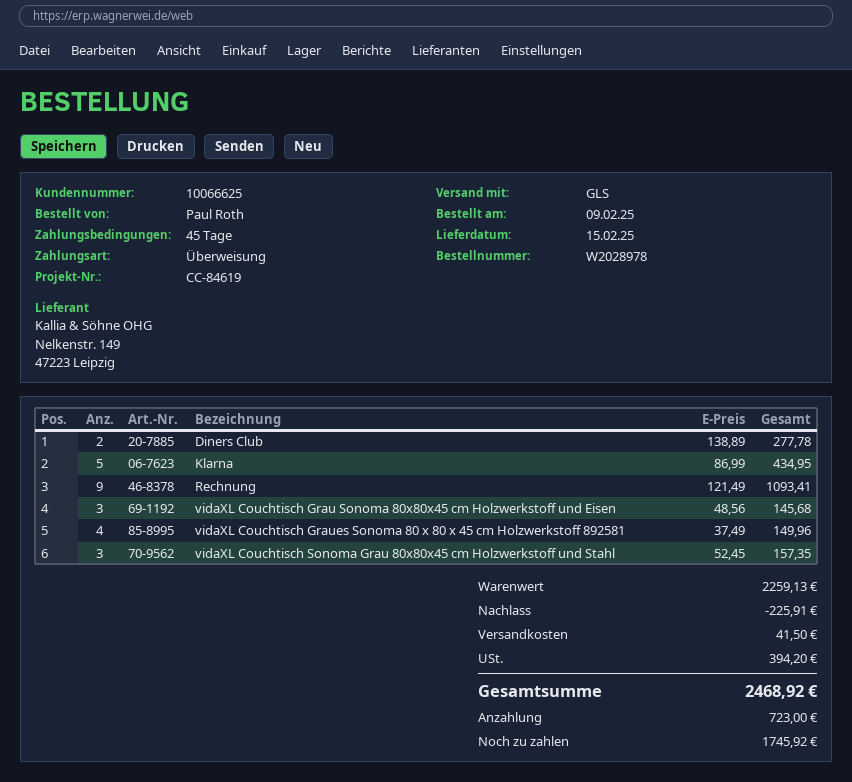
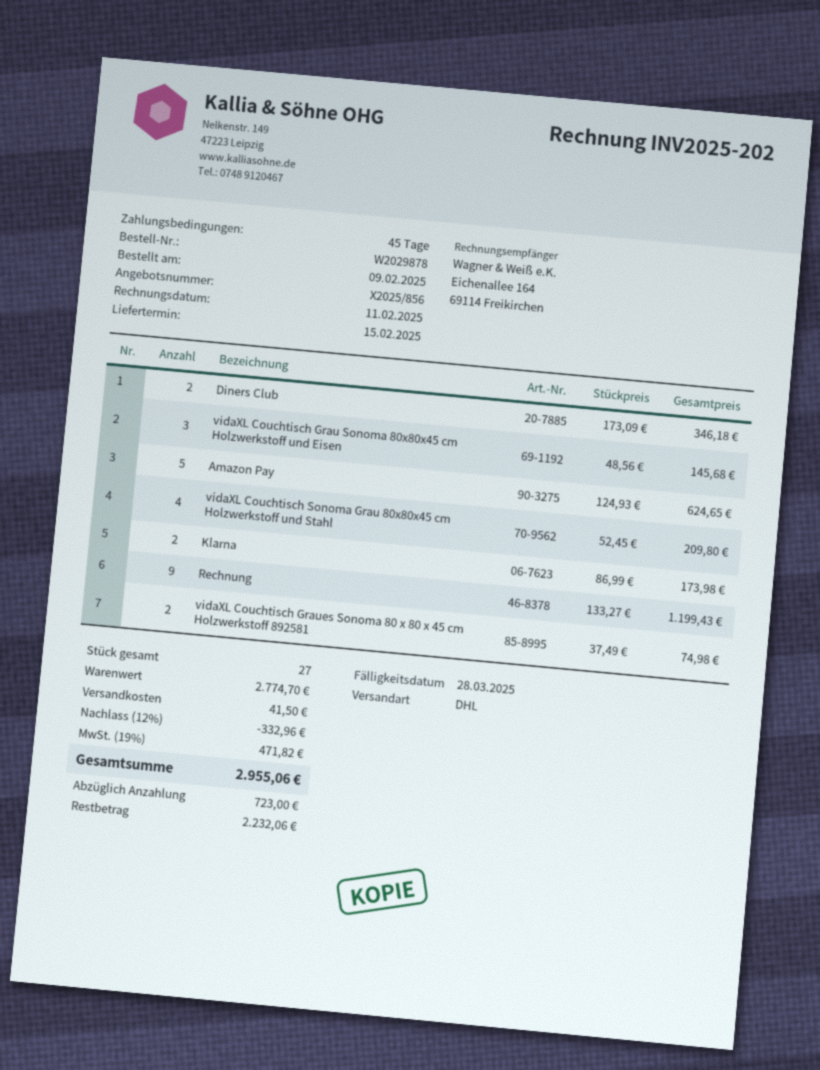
order number: W2028978 -> W2029878
shipping method: GLS -> DHL
Diners Club: 2 x 138.89 = 277.78 -> 2 x 173.09 = 346.18
Klarna: 5 x 86.99 = 434.95 -> 2 x 86.99 = 173.98
Rechnung: 9 x 121.49 = 1093.41 -> 9 x 133.27 = 1199.43
vidaXL Couchtisch Graues Sonoma 80 x 80 x 45 cm Holzwerkstoff 892581: 4 x 37.49 = 149.96 -> 2 x 37.49 = 74.98
vidaXL Couchtisch Sonoma Grau 80x80x45 cm Holzwerkstoff und Stahl: 3 x 52.45 = 157.35 -> 4 x 52.45 = 209.80
Amazon Pay: none -> 5 x 124.93 = 624.65
subtotal: 2259.13 -> 2774.70
discount: 225.91 -> 332.96
tax: 394.20 -> 471.82
total: 2468.92 -> 2955.06
balance: 1745.92 -> 2232.06

